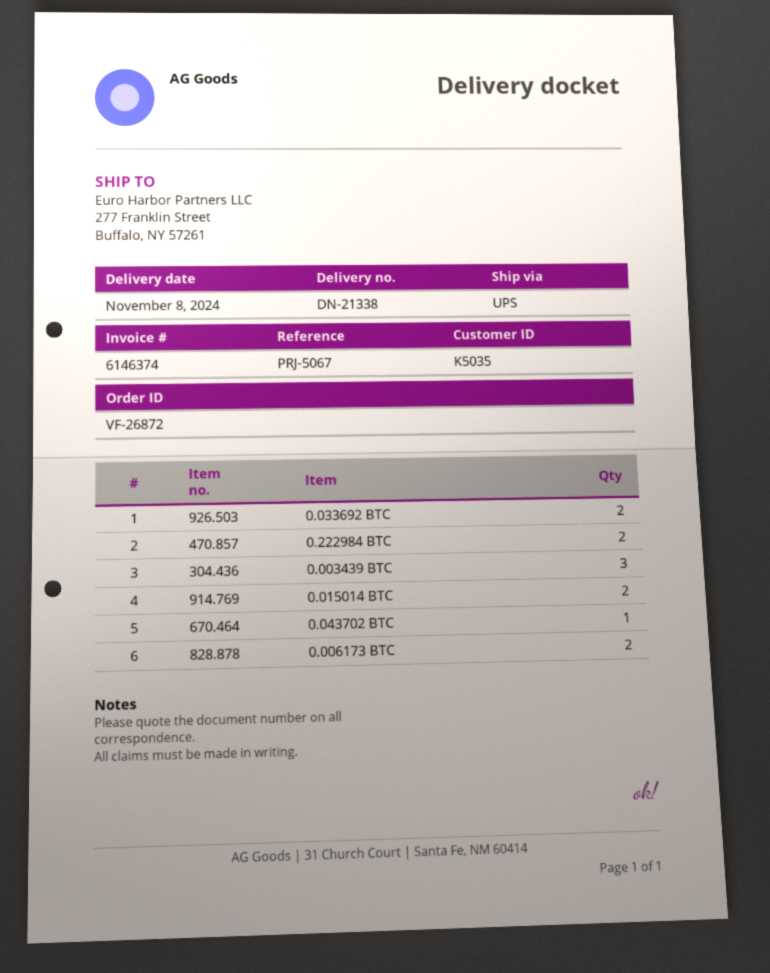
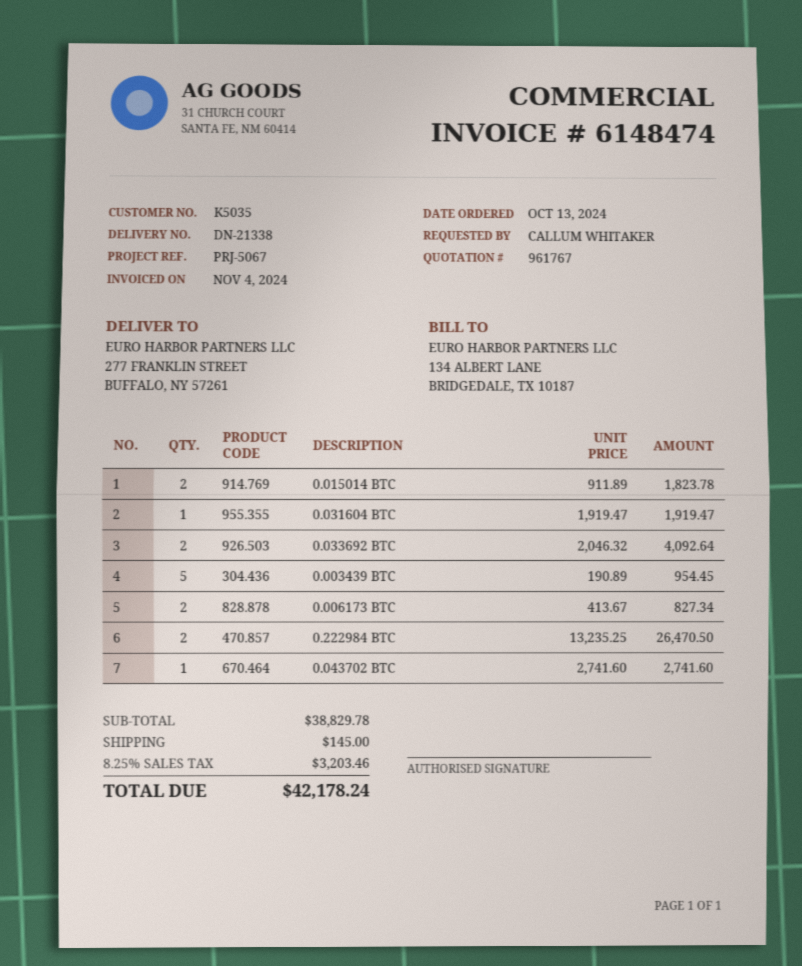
invoice number: 6146374 -> 6148474
0.003439 BTC: 3 -> 5
0.031604 BTC: none -> 1

